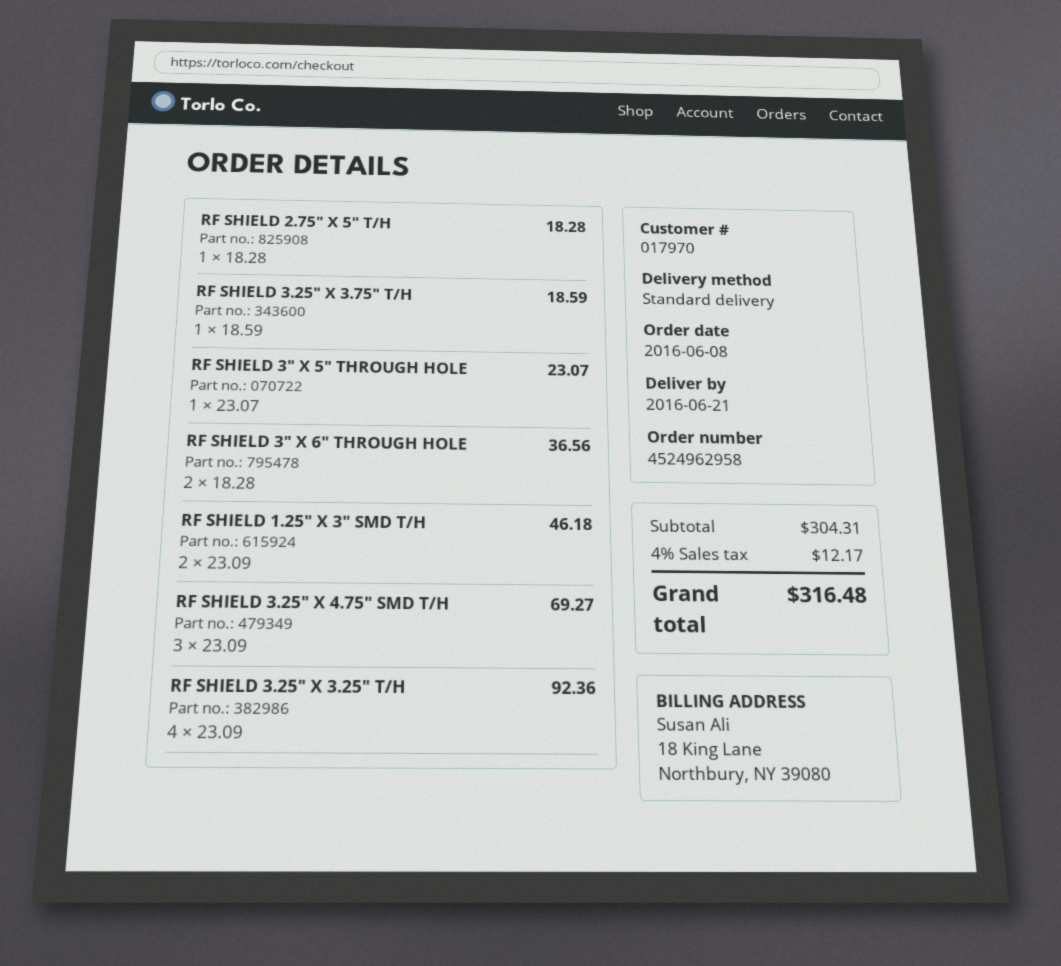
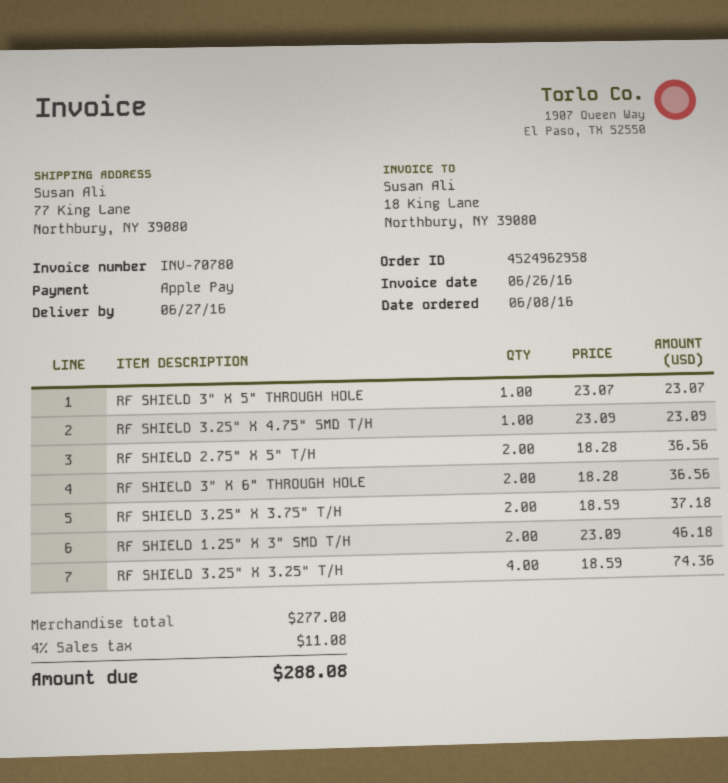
delivery date: 2016-06-21 -> 2016-06-27
RF SHIELD 2.75" X 5" T/H: 1 x 18.28 = 18.28 -> 2 x 18.28 = 36.56
RF SHIELD 3.25" X 3.75" T/H: 1 x 18.59 = 18.59 -> 2 x 18.59 = 37.18
RF SHIELD 3.25" X 4.75" SMD T/H: 3 x 23.09 = 69.27 -> 1 x 23.09 = 23.09
RF SHIELD 3.25" X 3.25" T/H: 4 x 23.09 = 92.36 -> 4 x 18.59 = 74.36
subtotal: 304.31 -> 277.00
tax: 4% = 12.17 -> 4% = 11.08
total: 316.48 -> 288.08

